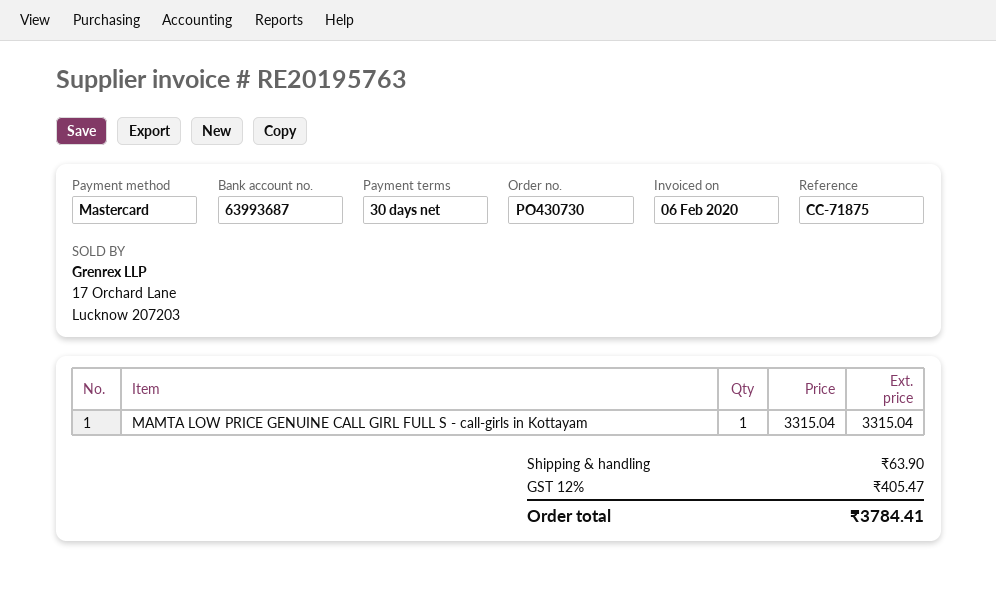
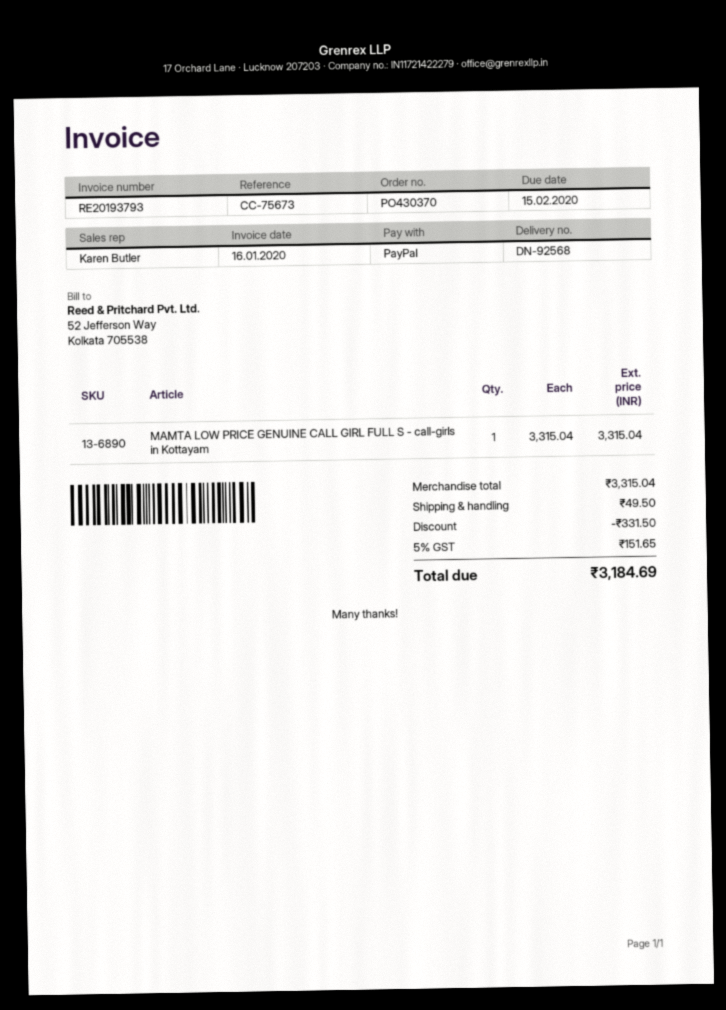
order number: PO430730 -> PO430370
invoice number: RE20195763 -> RE20193793
invoice date: 2020-02-06 -> 2020-01-16
reference: CC-71875 -> CC-75673
payment method: Mastercard -> PayPal
discount: none -> 331.50
shipping: 63.90 -> 49.50
tax: 12% = 405.47 -> 5% = 151.65
total: 3784.41 -> 3184.69

